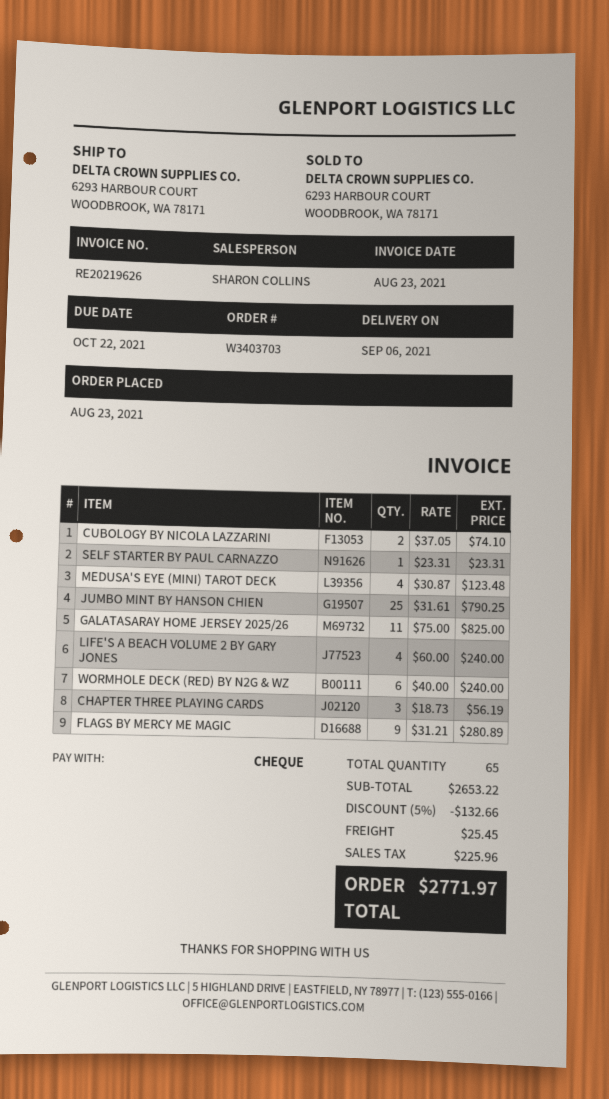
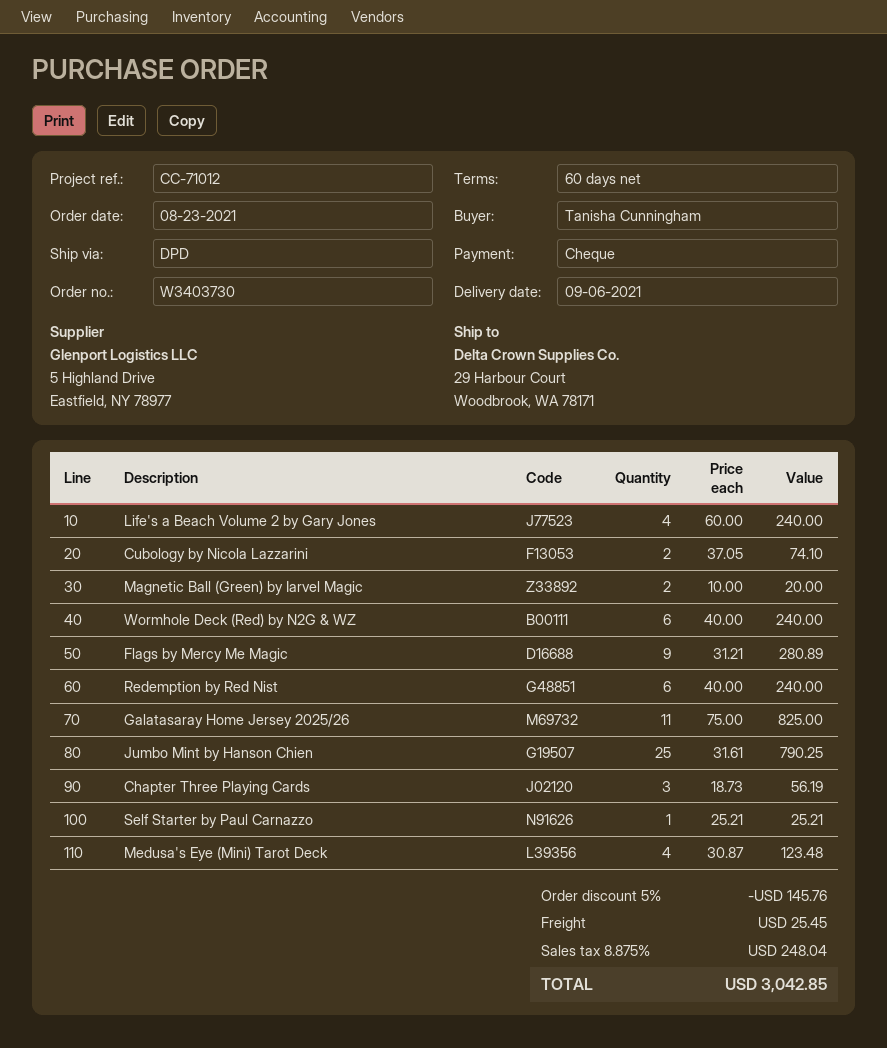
order number: W3403703 -> W3403730
ship to: 6293 HARBOUR COURT, WOODBROOK, WA 78171 -> 29 Harbour Court, Woodbrook, WA 78171
SELF STARTER BY PAUL CARNAZZO: 1 x 23.31 = 23.31 -> 1 x 25.21 = 25.21
Magnetic Ball (Green) by Iarvel Magic: none -> 2 x 10.00 = 20.00
Redemption by Red Nist: none -> 6 x 40.00 = 240.00
discount: 5% = 132.66 -> 5% = 145.76
tax: 225.96 -> 248.04
total: 2771.97 -> 3042.85

